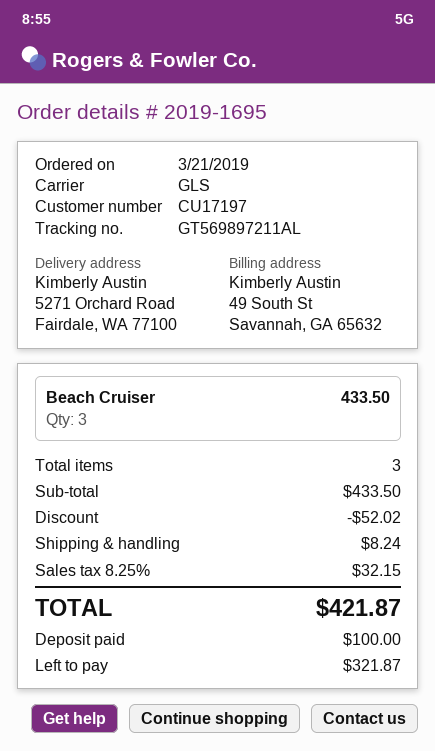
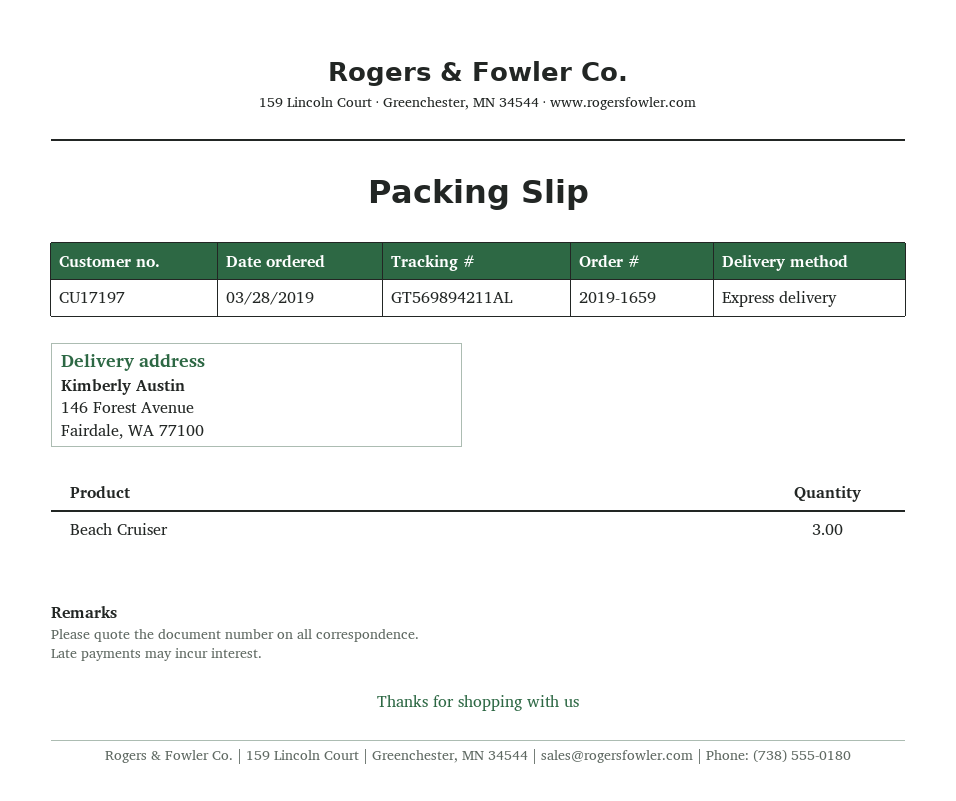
order number: 2019-1695 -> 2019-1659
order date: 2019-03-21 -> 2019-03-28
shipping method: GLS -> express
tracking number: GT569897211AL -> GT569894211AL
ship to: 5271 Orchard Road, Fairdale, WA 77100 -> 146 Forest Avenue, Fairdale, WA 77100

